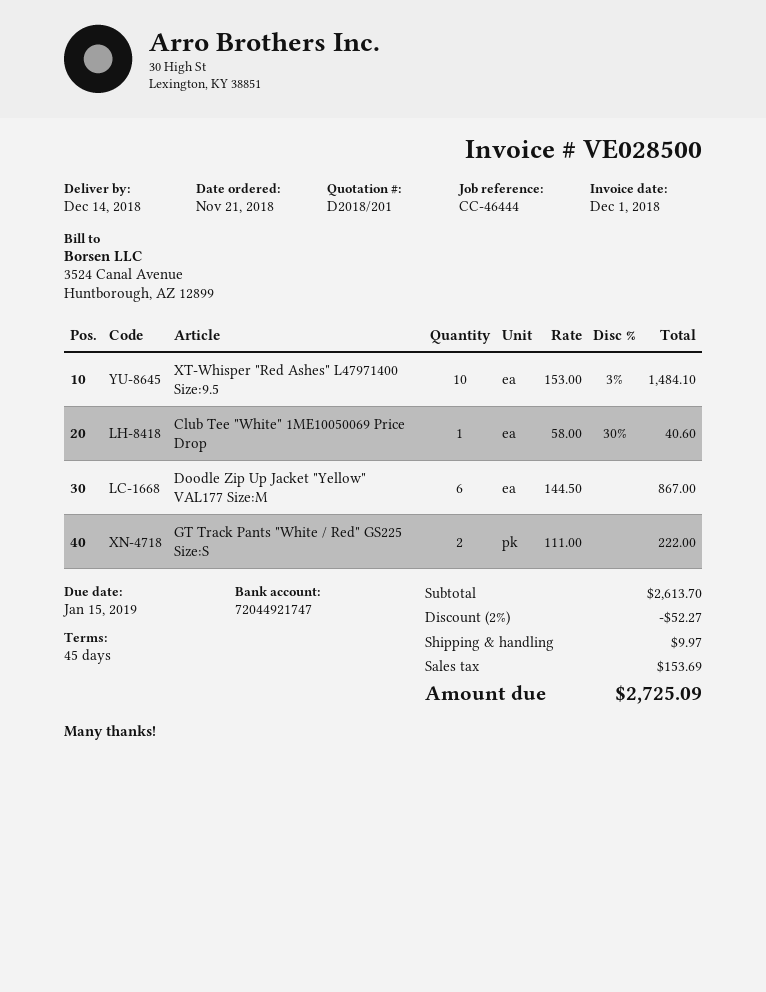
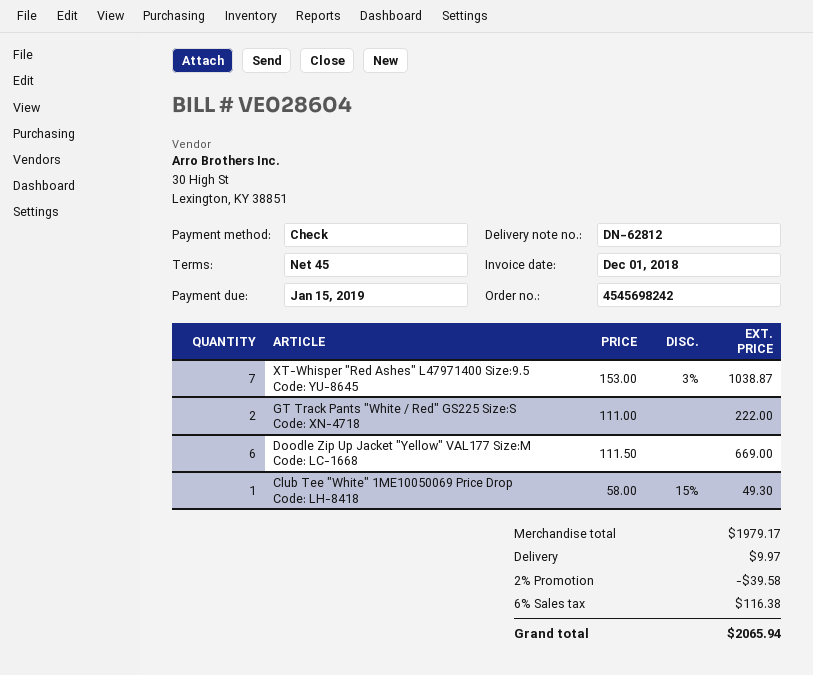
invoice number: VE028500 -> VE028604
XT-Whisper "Red Ashes" L47971400 Size:9.5: 10 x 153.00 - 3% = 1484.10 -> 7 x 153.00 - 3% = 1038.87
Club Tee "White" 1ME10050069 Price Drop: 1 x 58.00 - 30% = 40.60 -> 1 x 58.00 - 15% = 49.30
Doodle Zip Up Jacket "Yellow" VAL177 Size:M: 6 x 144.50 = 867.00 -> 6 x 111.50 = 669.00
subtotal: 2613.70 -> 1979.17
discount: 2% = 52.27 -> 2% = 39.58
tax: 153.69 -> 116.38
total: 2725.09 -> 2065.94

